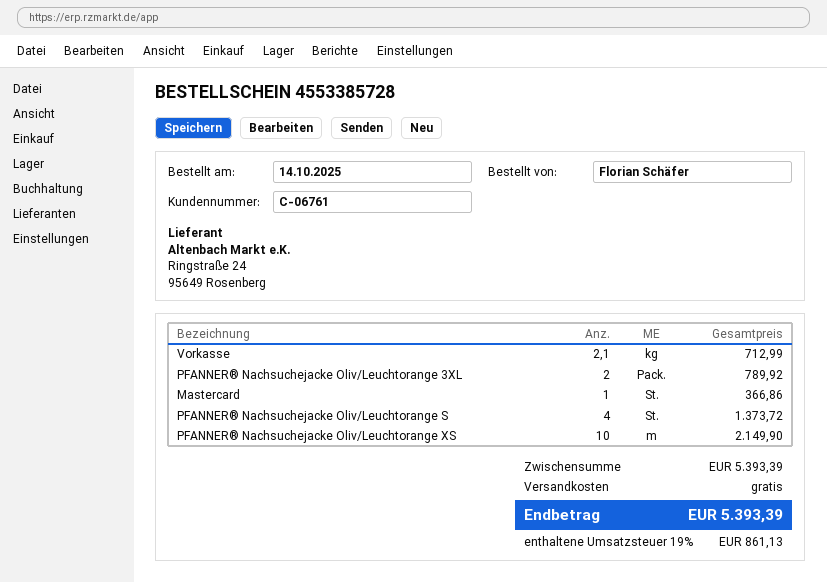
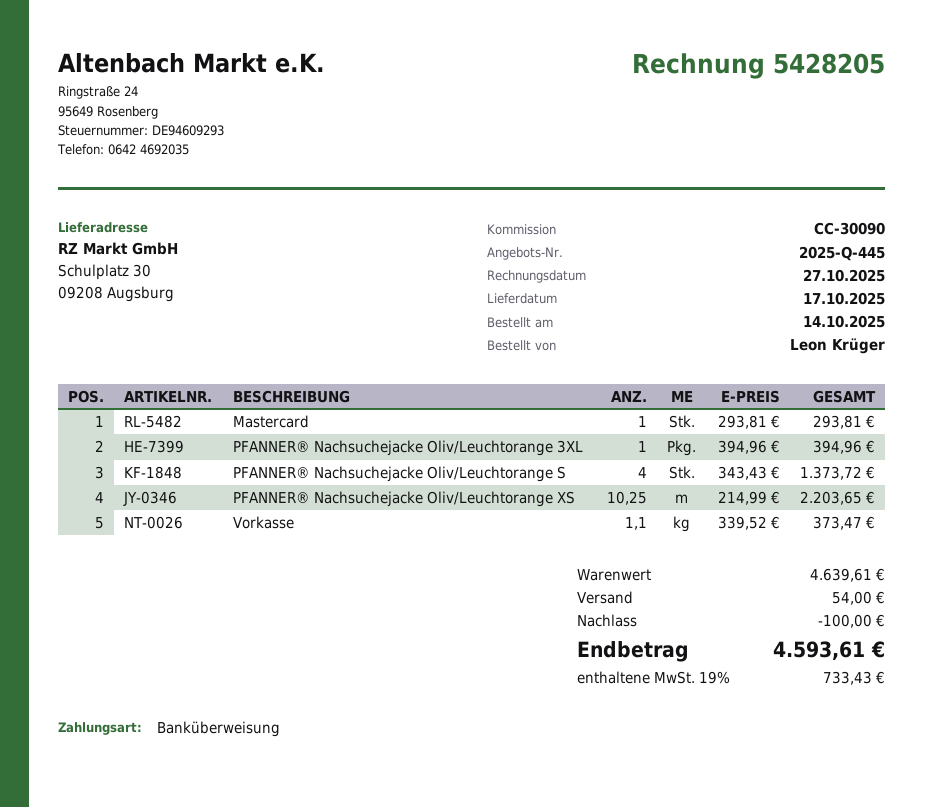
ordered by: Florian Schäfer -> Leon Krüger
Vorkasse: 2.1 for 712.99 -> 1.1 for 373.47
PFANNER® Nachsuchejacke Oliv/Leuchtorange 3XL: 2 for 789.92 -> 1 for 394.96
Mastercard: 1 for 366.86 -> 1 for 293.81
PFANNER® Nachsuchejacke Oliv/Leuchtorange XS: 10 for 2149.90 -> 10.25 for 2203.65
subtotal: 5393.39 -> 4639.61
discount: none -> 100.00
shipping: 0.00 -> 54.00
tax: 19% = 861.13 -> 19% = 733.43
total: 5393.39 -> 4593.61

